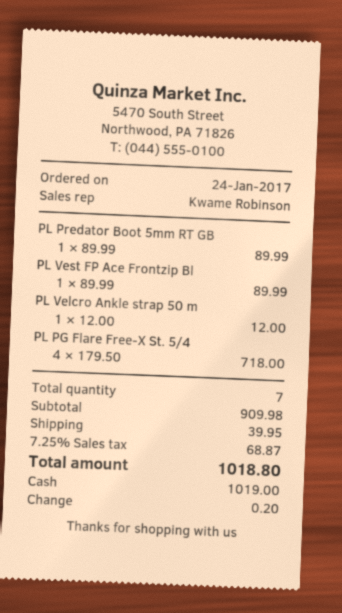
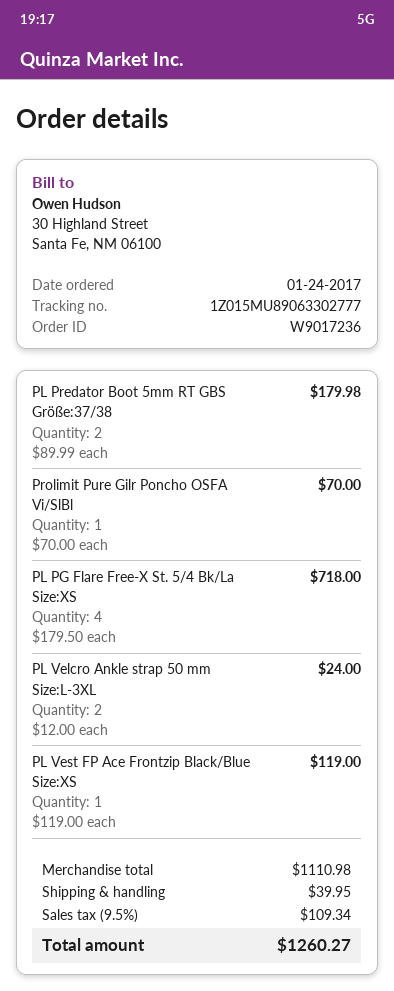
PL Predator Boot 5mm RT GB: 1 x 89.99 = 89.99 -> 2 x 89.99 = 179.98
PL Vest FP Ace Frontzip Bl: 1 x 89.99 = 89.99 -> 1 x 119.00 = 119.00
PL Velcro Ankle strap 50 m: 1 x 12.00 = 12.00 -> 2 x 12.00 = 24.00
Prolimit Pure Gilr Poncho OSFA Vi/SlBl: none -> 1 x 70.00 = 70.00
subtotal: 909.98 -> 1110.98
tax: 7.25% = 68.87 -> 9.5% = 109.34
total: 1018.80 -> 1260.27

